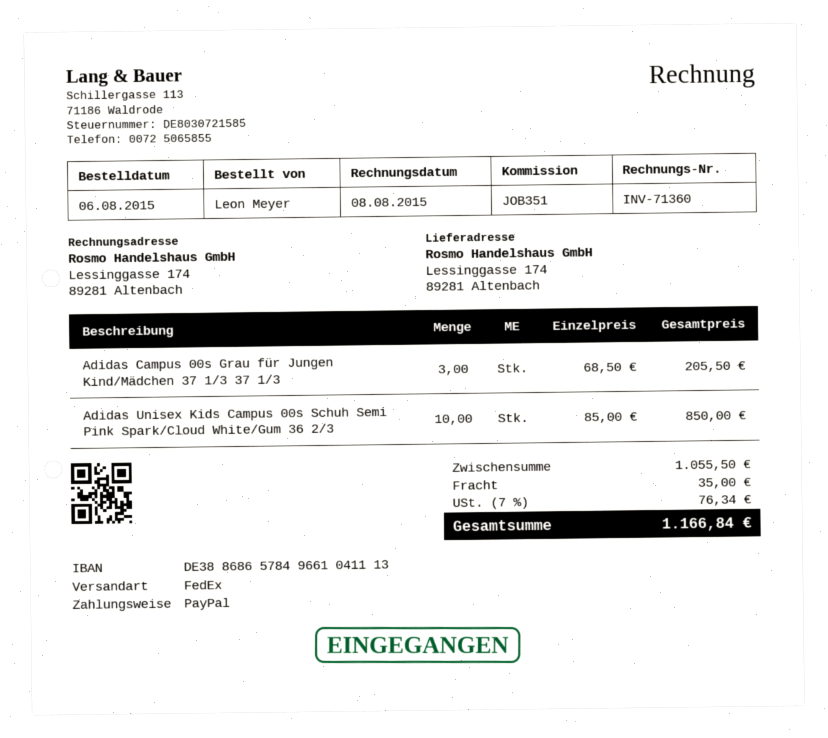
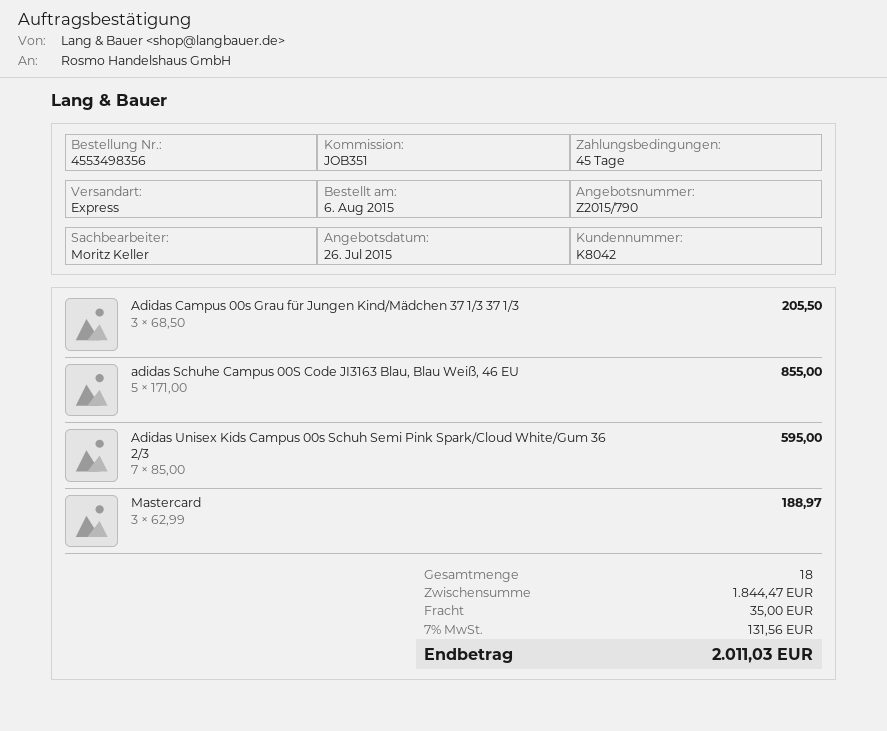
shipping method: FedEx -> express
Adidas Unisex Kids Campus 00s Schuh Semi Pink Spark/Cloud White/Gum 36 2/3: 10 x 85.00 = 850.00 -> 7 x 85.00 = 595.00
adidas Schuhe Campus 00S Code JI3163 Blau, Blau Weiß, 46 EU: none -> 5 x 171.00 = 855.00
Mastercard: none -> 3 x 62.99 = 188.97
subtotal: 1055.50 -> 1844.47
tax: 7% = 76.34 -> 7% = 131.56
total: 1166.84 -> 2011.03

